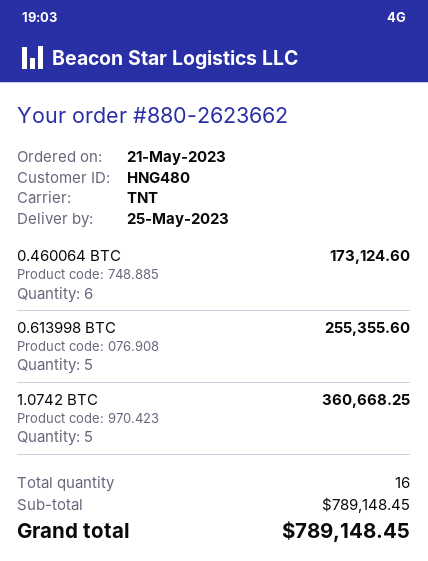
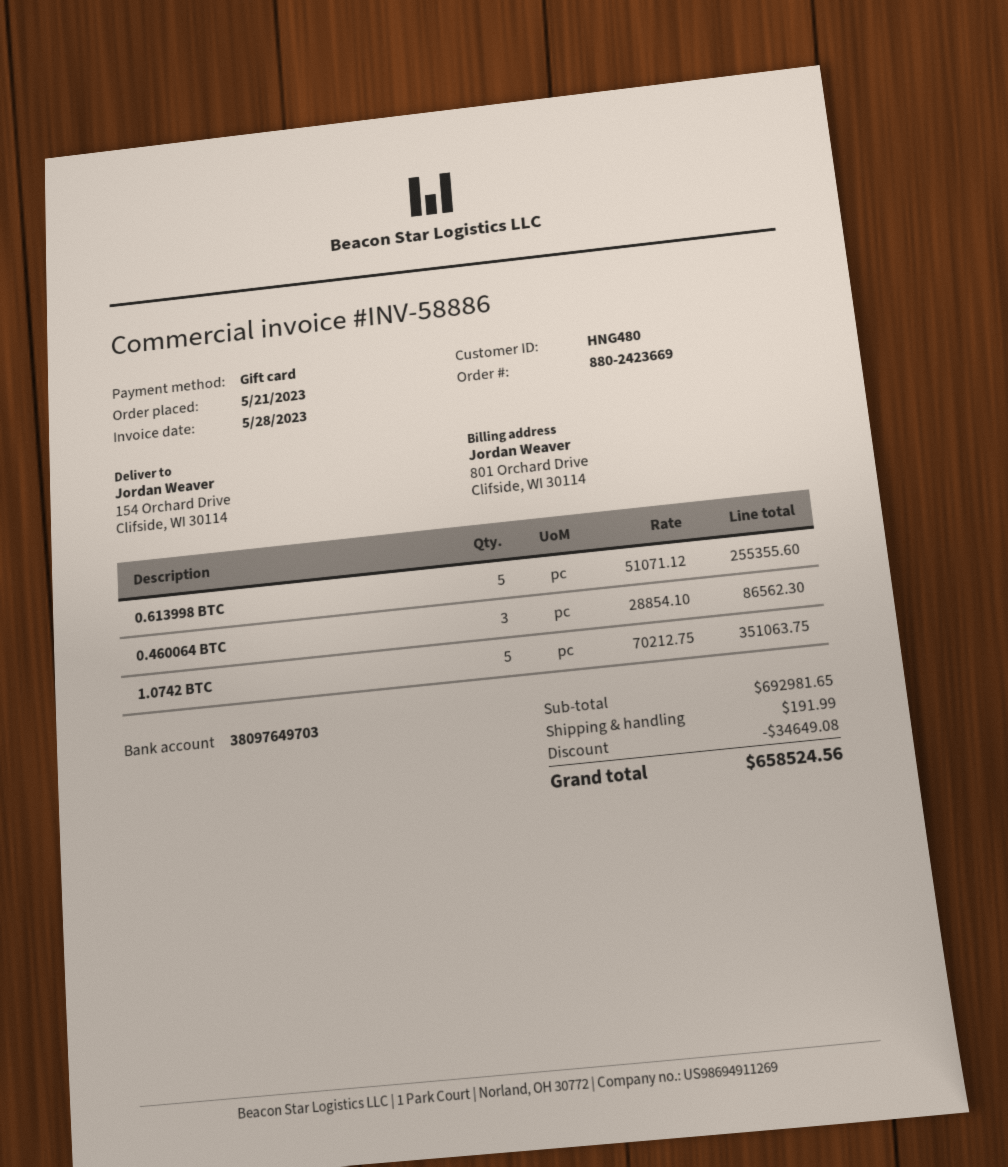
order number: 880-2623662 -> 880-2423669
0.460064 BTC: 6 for 173124.60 -> 3 for 86562.30
1.0742 BTC: 5 for 360668.25 -> 5 for 351063.75
subtotal: 789148.45 -> 692981.65
discount: none -> 34649.08
shipping: none -> 191.99
total: 789148.45 -> 658524.56

